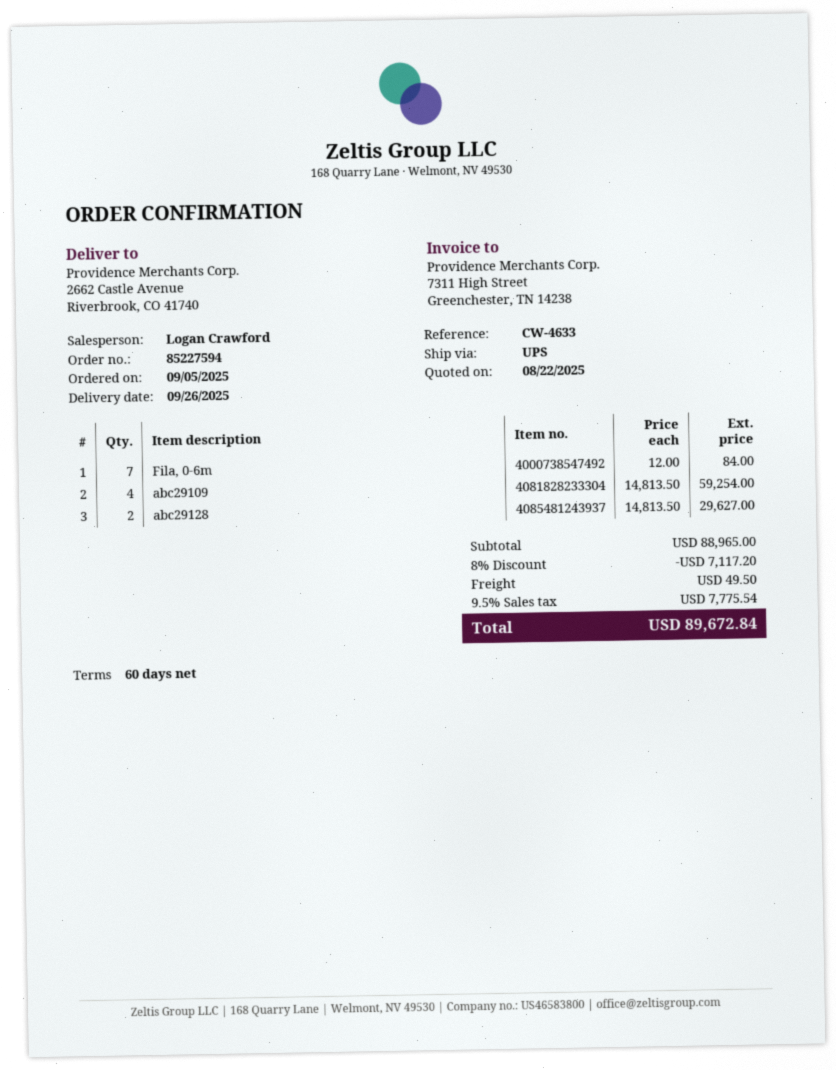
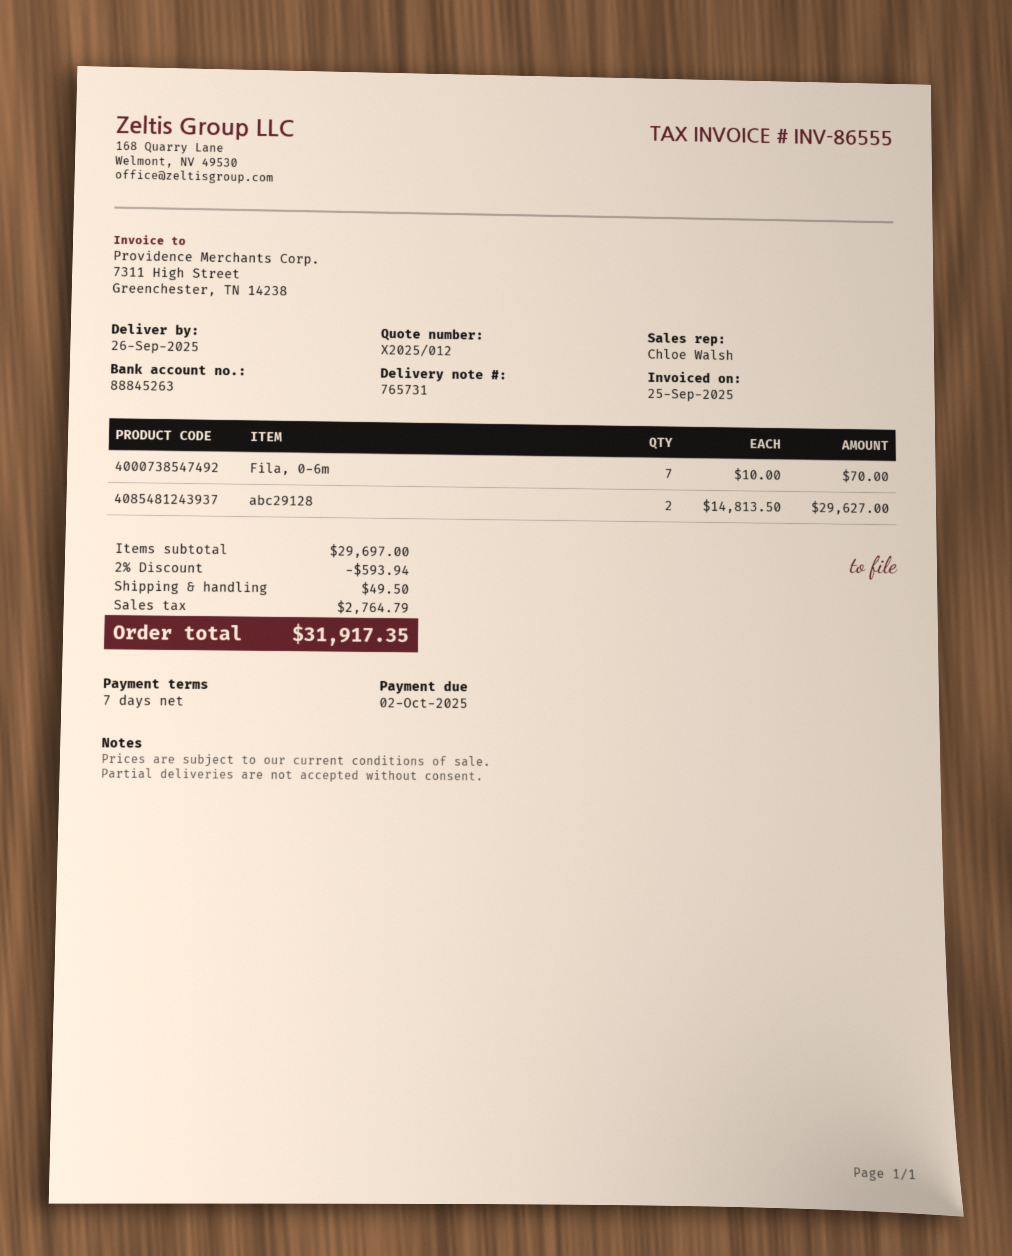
payment terms: 60 days -> 7 days
sales rep: Logan Crawford -> Chloe Walsh
Fila, 0-6m: 7 x 12.00 = 84.00 -> 7 x 10.00 = 70.00
abc29109: 4 x 14813.50 = 59254.00 -> none
subtotal: 88965.00 -> 29697.00
discount: 8% = 7117.20 -> 2% = 593.94
tax: 7775.54 -> 2764.79
total: 89672.84 -> 31917.35

